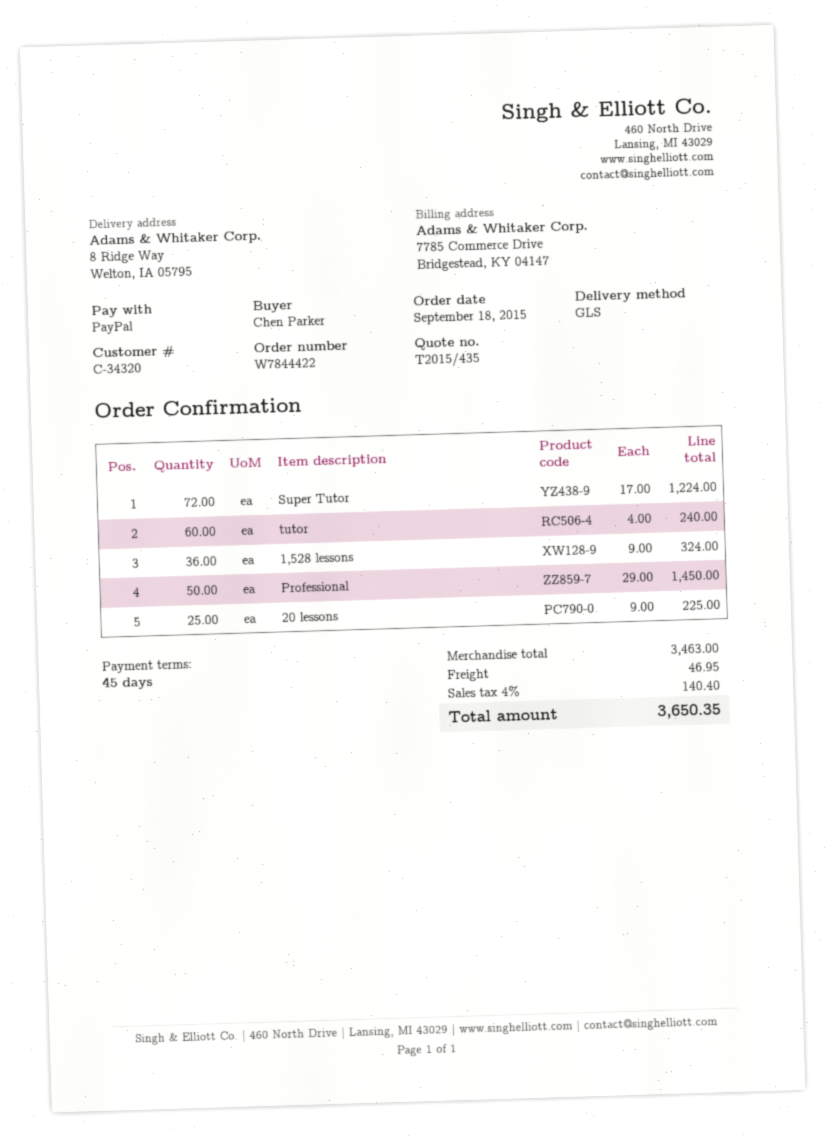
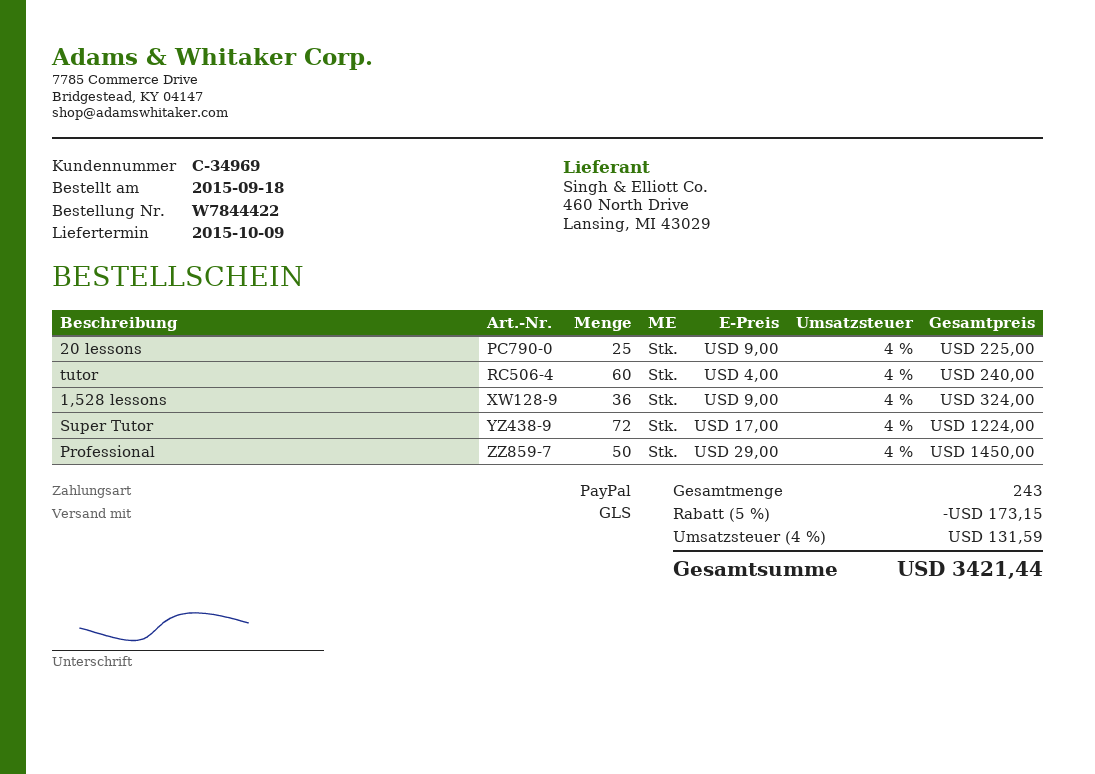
customer number: C-34320 -> C-34969
discount: none -> 5% = 173.15
shipping: 46.95 -> none
tax: 4% = 140.40 -> 4% = 131.59
total: 3650.35 -> 3421.44

